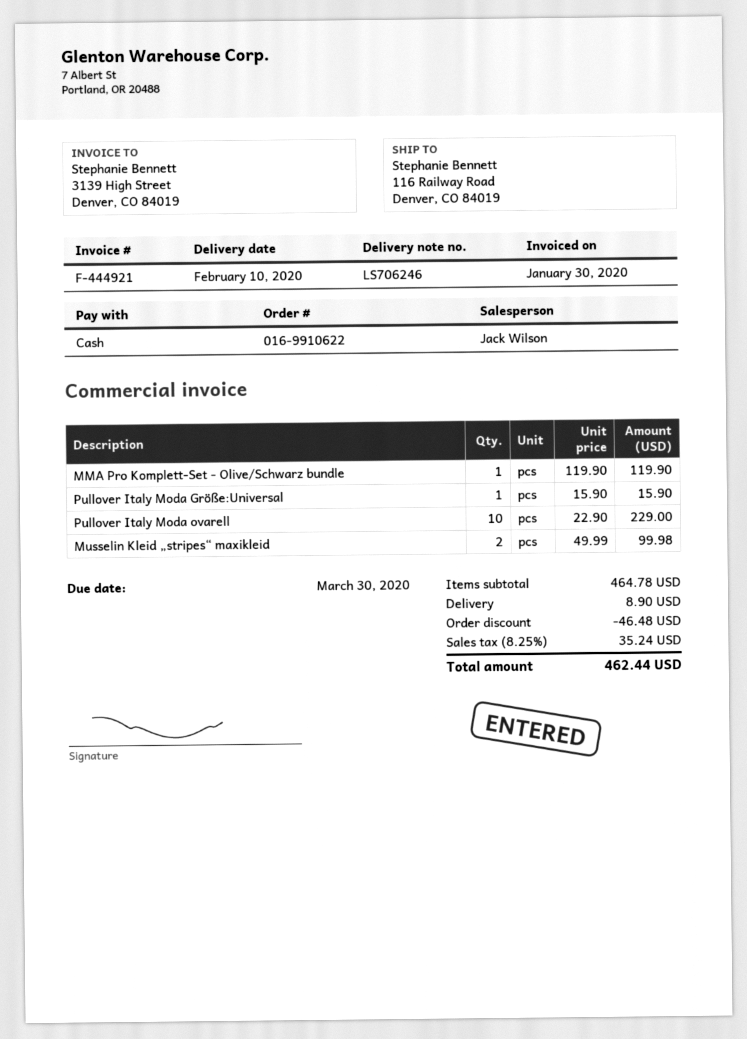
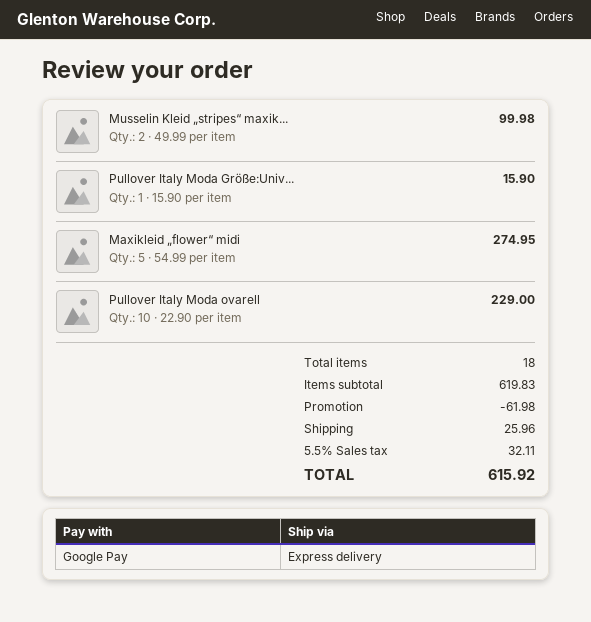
payment method: cash -> Google Pay
MMA Pro Komplett-Set - Olive/Schwarz bundle: 1 x 119.90 = 119.90 -> none
Maxikleid „flower“ midi: none -> 5 x 54.99 = 274.95
subtotal: 464.78 -> 619.83
discount: 46.48 -> 61.98
shipping: 8.90 -> 25.96
tax: 8.25% = 35.24 -> 5.5% = 32.11
total: 462.44 -> 615.92

